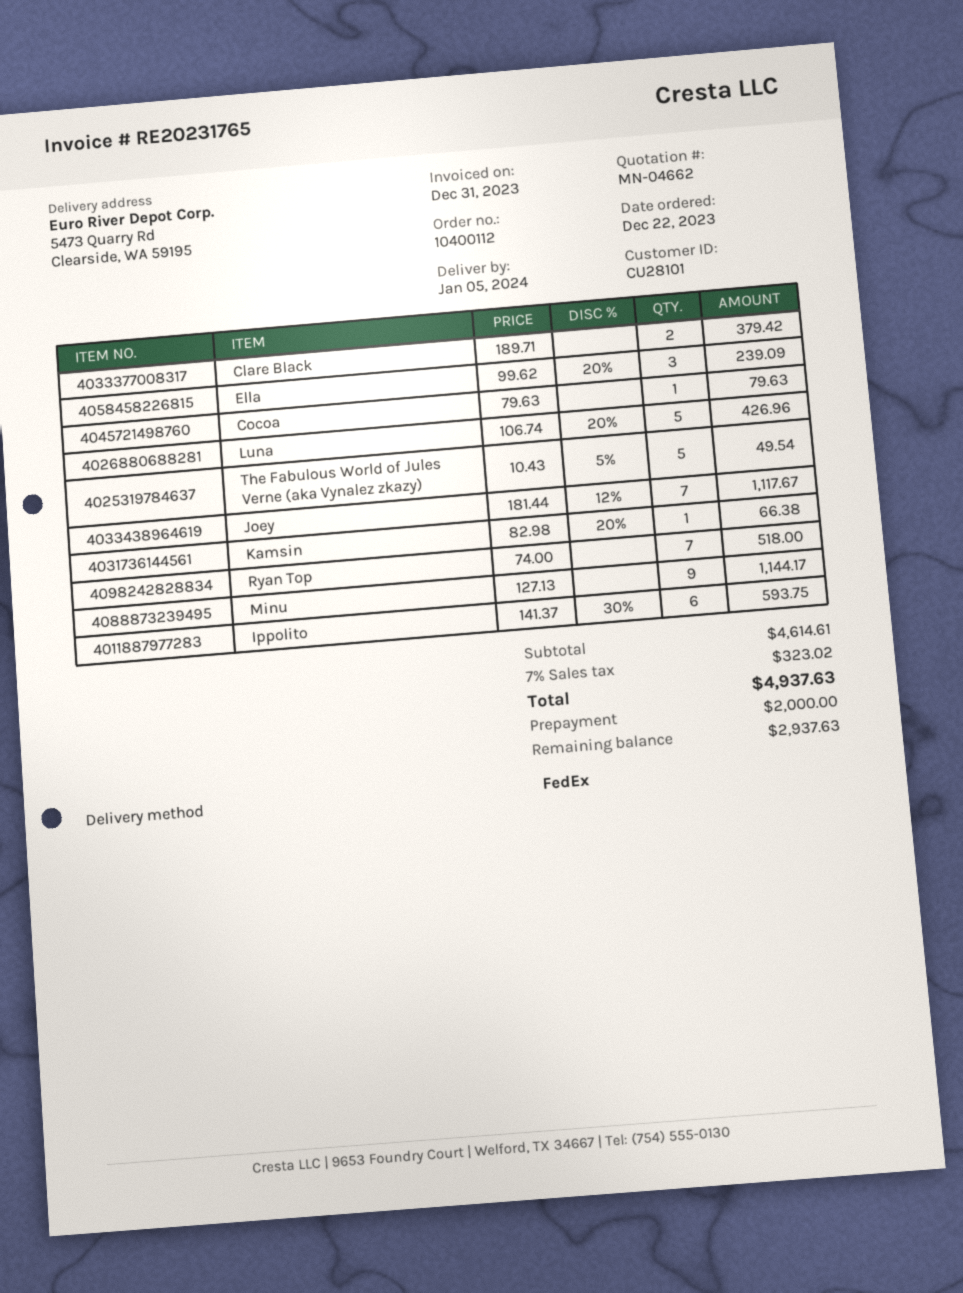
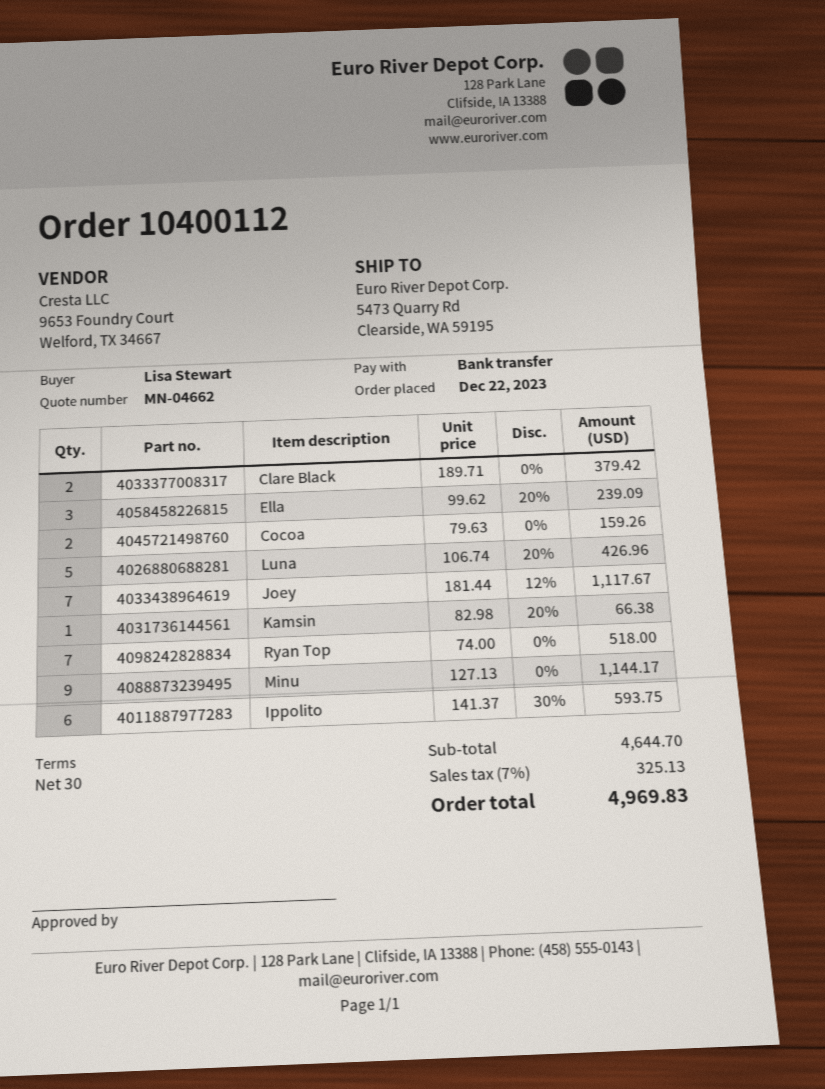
Cocoa: 1 x 79.63 = 79.63 -> 2 x 79.63 = 159.26
The Fabulous World of Jules Verne (aka Vynalez zkazy): 5 x 10.43 - 5% = 49.54 -> none
subtotal: 4614.61 -> 4644.70
tax: 7% = 323.02 -> 7% = 325.13
total: 4937.63 -> 4969.83

